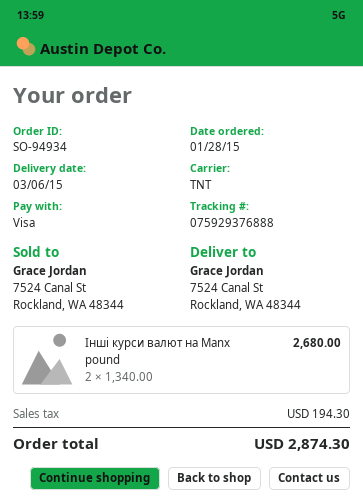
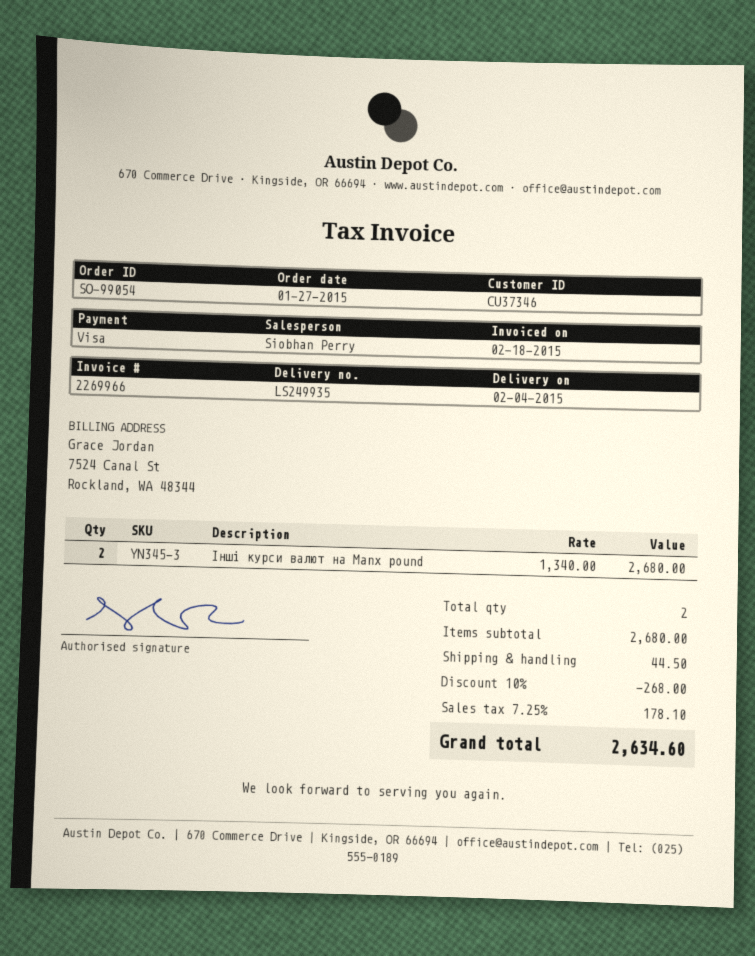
order number: SO-94934 -> SO-99054
order date: 2015-01-28 -> 2015-01-27
delivery date: 2015-03-06 -> 2015-02-04
discount: none -> 10% = 268.00
shipping: none -> 44.50
tax: 194.30 -> 178.10
total: 2874.30 -> 2634.60

